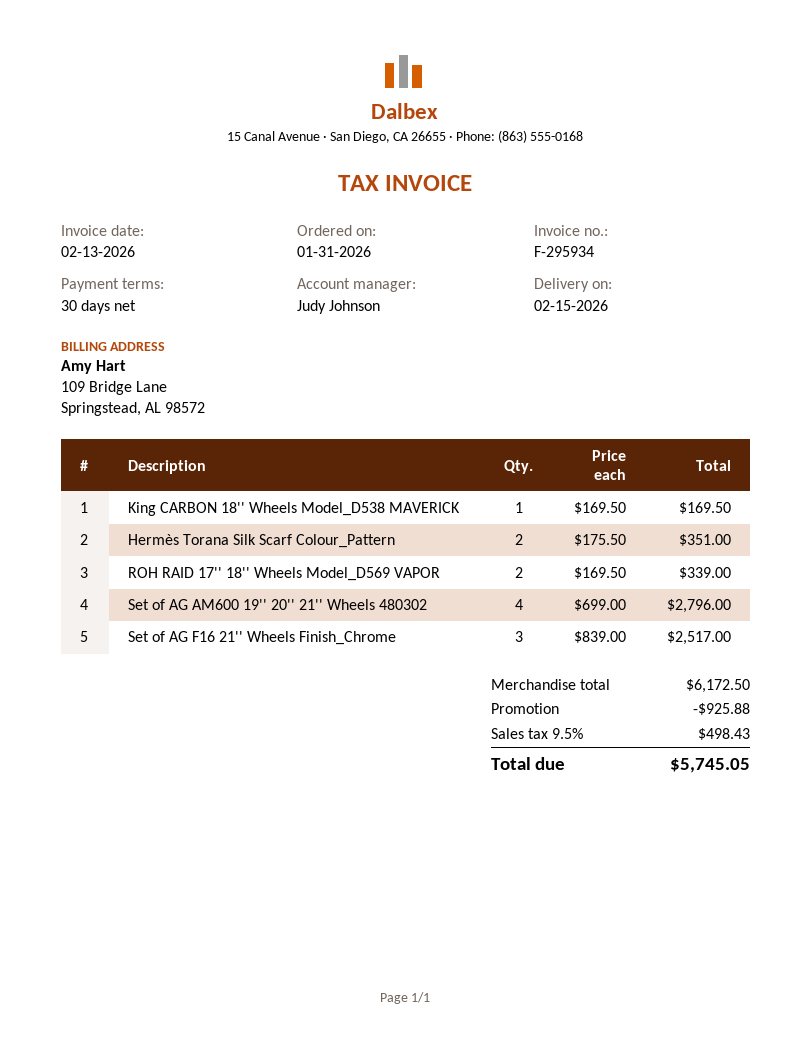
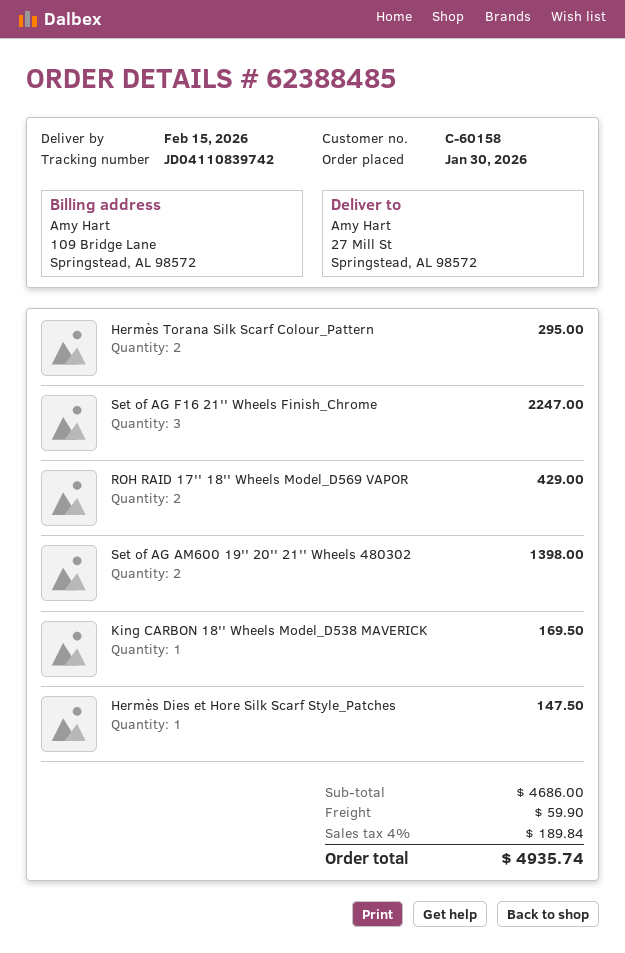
order date: 2026-01-31 -> 2026-01-30
Hermès Torana Silk Scarf Colour_Pattern: 2 for 351.00 -> 2 for 295.00
ROH RAID 17'' 18'' Wheels Model_D569 VAPOR: 2 for 339.00 -> 2 for 429.00
Set of AG AM600 19'' 20'' 21'' Wheels 480302: 4 for 2796.00 -> 2 for 1398.00
Set of AG F16 21'' Wheels Finish_Chrome: 3 for 2517.00 -> 3 for 2247.00
Hermès Dies et Hore Silk Scarf Style_Patches: none -> 1 for 147.50
subtotal: 6172.50 -> 4686.00
discount: 925.88 -> none
shipping: none -> 59.90
tax: 9.5% = 498.43 -> 4% = 189.84
total: 5745.05 -> 4935.74

